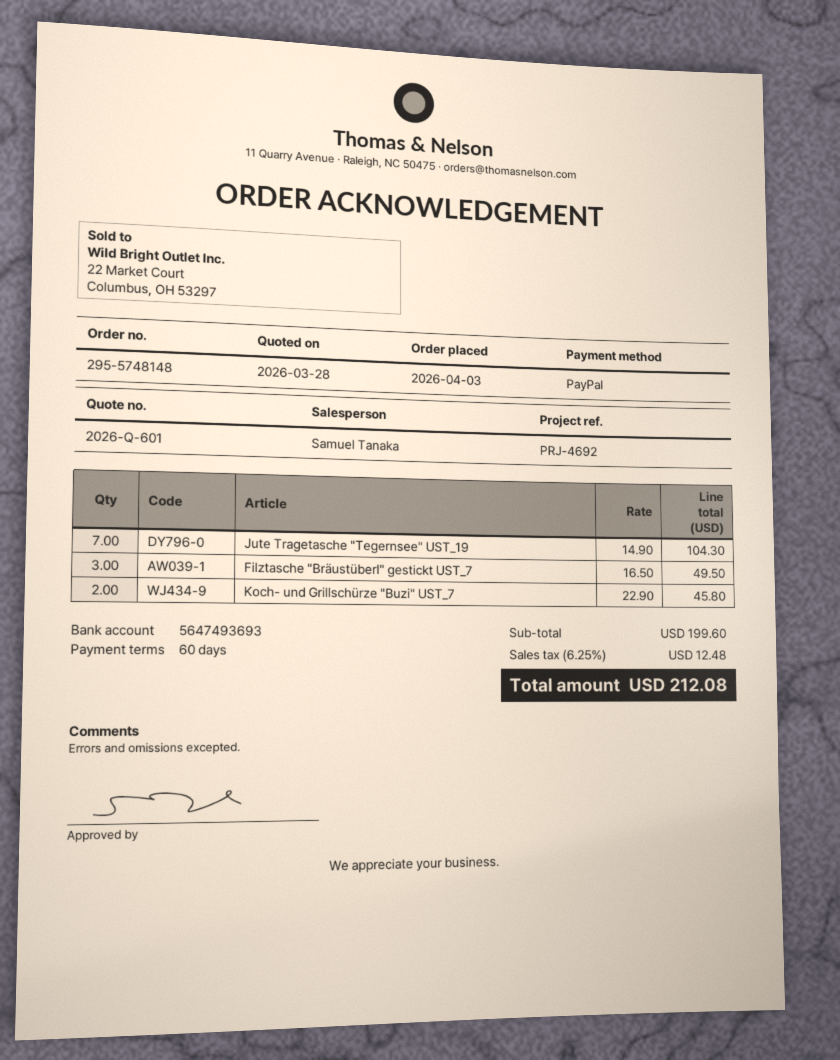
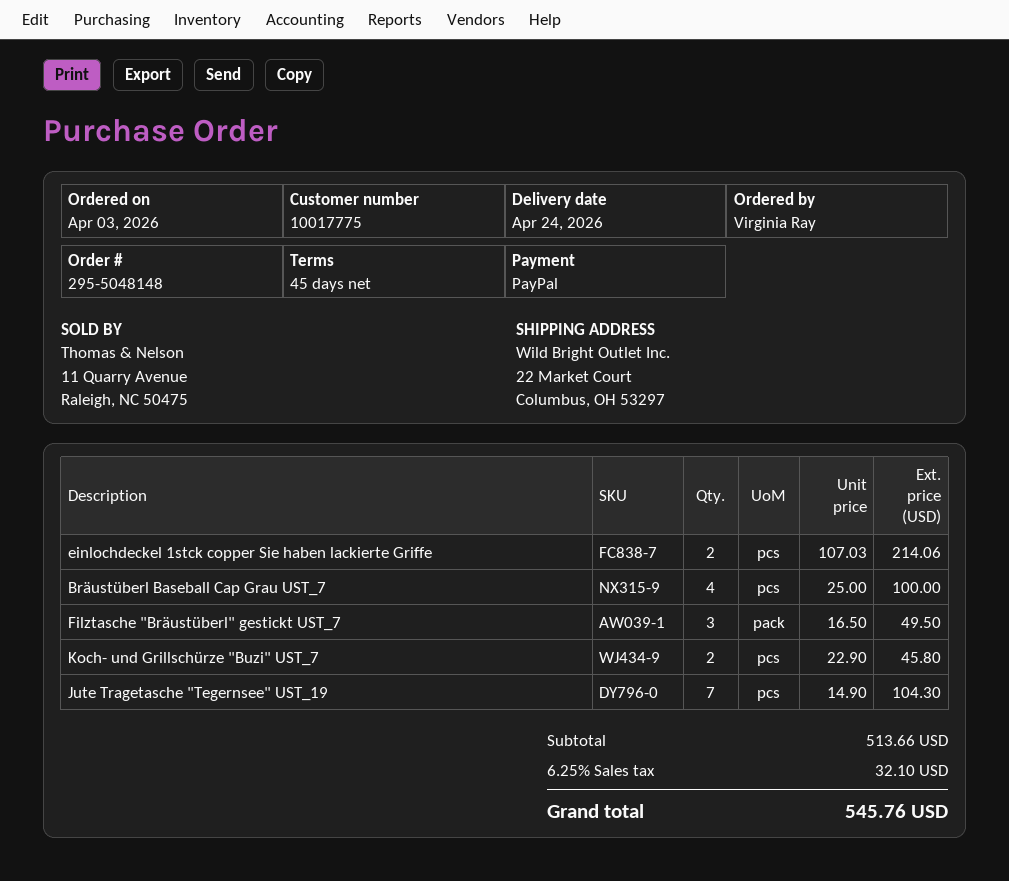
order number: 295-5748148 -> 295-5048148
payment terms: 60 days -> 45 days
einlochdeckel 1stck copper Sie haben lackierte Griffe: none -> 2 x 107.03 = 214.06
Bräustüberl Baseball Cap Grau UST_7: none -> 4 x 25.00 = 100.00
subtotal: 199.60 -> 513.66
tax: 6.25% = 12.48 -> 6.25% = 32.10
total: 212.08 -> 545.76

